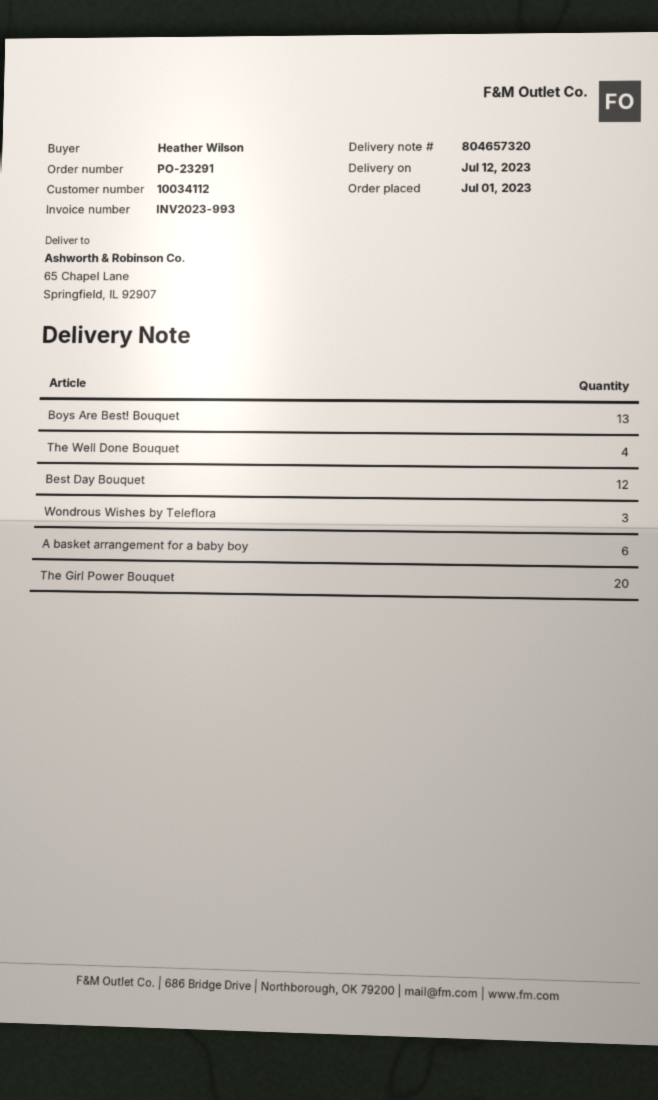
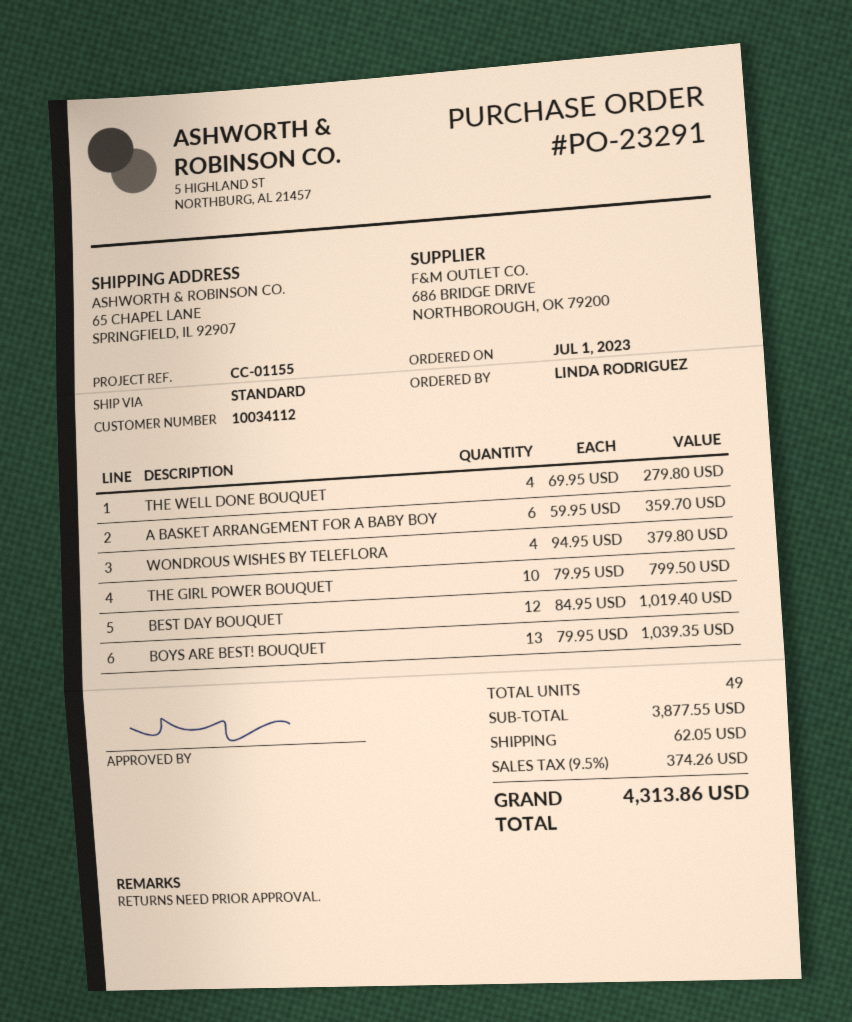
ordered by: Heather Wilson -> LINDA RODRIGUEZ
Wondrous Wishes by Teleflora: 3 -> 4
The Girl Power Bouquet: 20 -> 10

